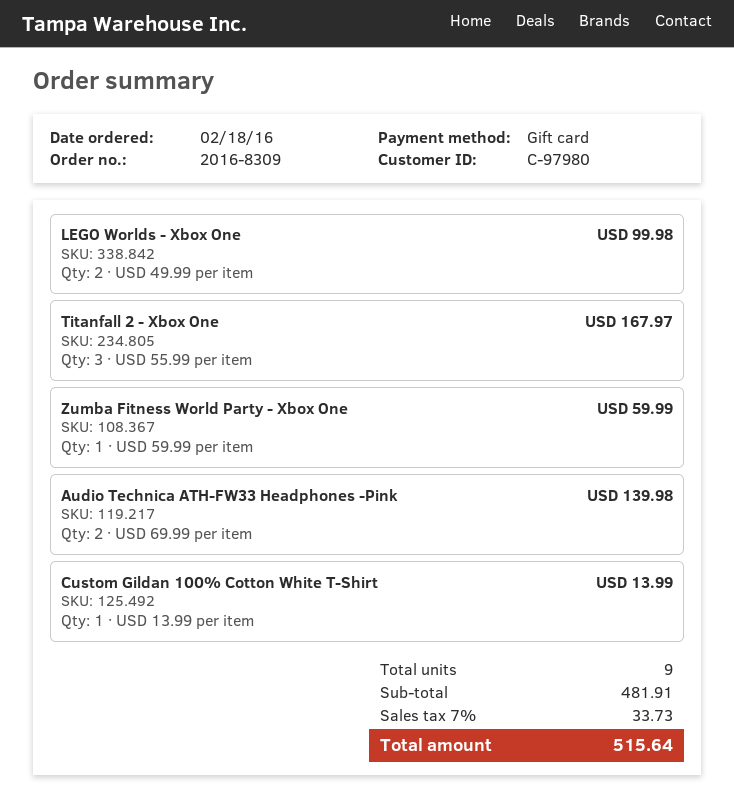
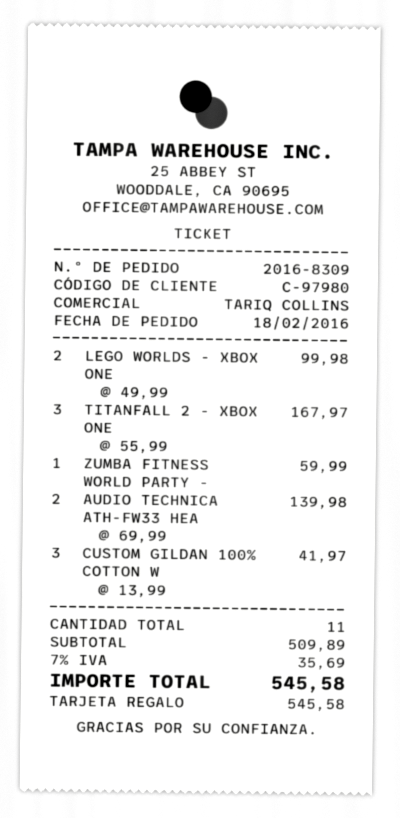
Custom Gildan 100% Cotton White T-Shirt: 1 x 13.99 = 13.99 -> 3 x 13.99 = 41.97
total quantity: 9 -> 11
subtotal: 481.91 -> 509.89
tax: 7% = 33.73 -> 7% = 35.69
total: 515.64 -> 545.58

